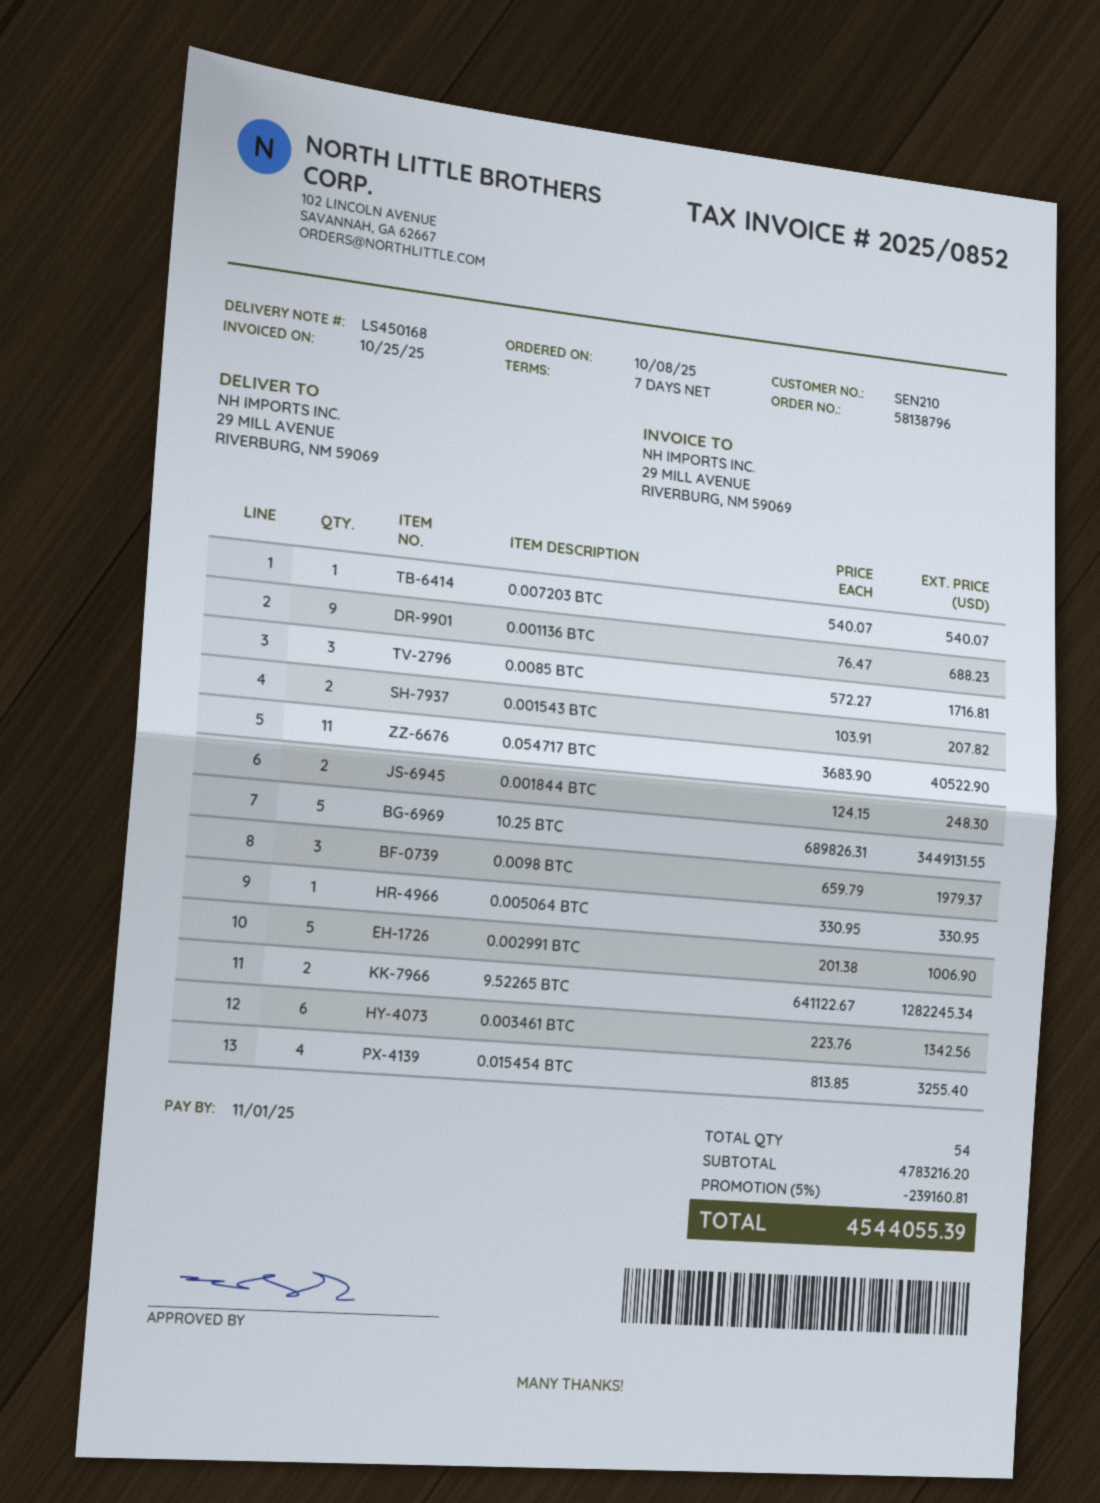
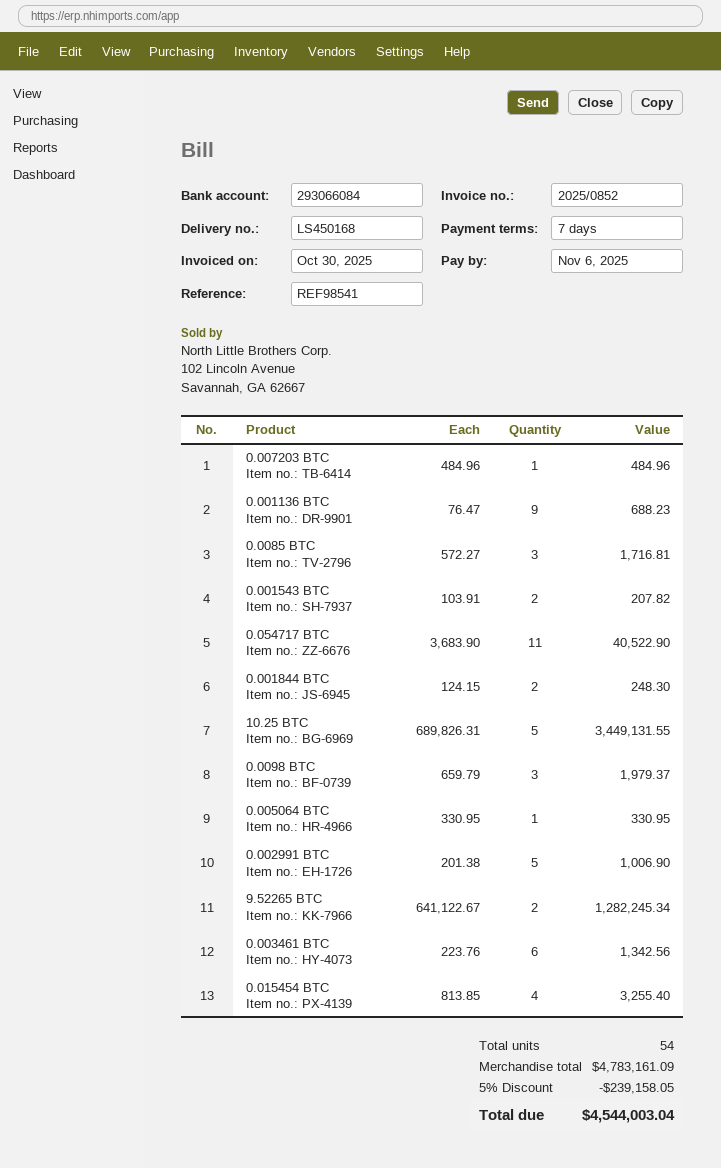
invoice date: 2025-10-25 -> 2025-10-30
due date: 2025-11-01 -> 2025-11-06
0.007203 BTC: 1 x 540.07 = 540.07 -> 1 x 484.96 = 484.96
subtotal: 4783216.20 -> 4783161.09
discount: 5% = 239160.81 -> 5% = 239158.05
total: 4544055.39 -> 4544003.04

